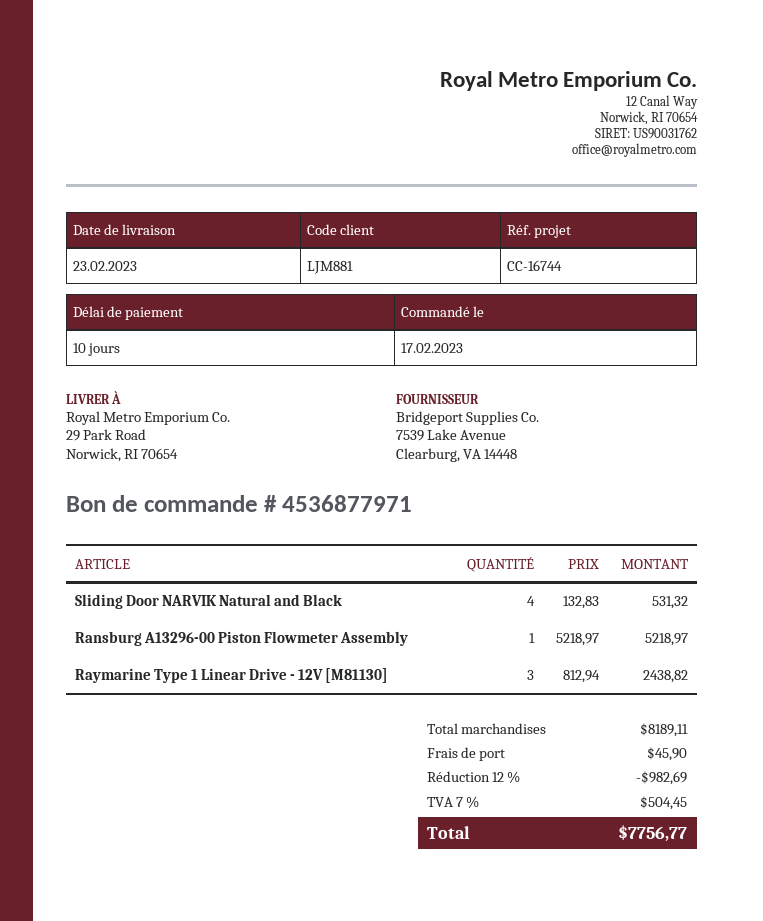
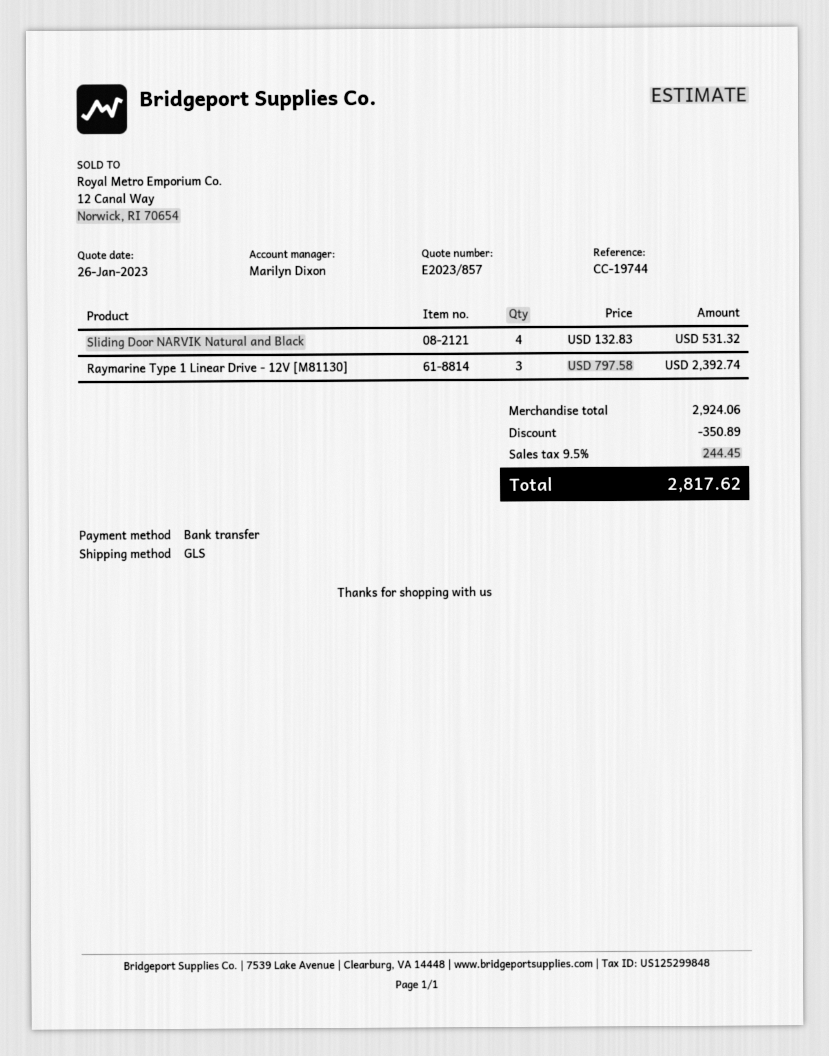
reference: CC-16744 -> CC-19744
Ransburg A13296-00 Piston Flowmeter Assembly: 1 x 5218.97 = 5218.97 -> none
Raymarine Type 1 Linear Drive - 12V [M81130]: 3 x 812.94 = 2438.82 -> 3 x 797.58 = 2392.74
subtotal: 8189.11 -> 2924.06
discount: 982.69 -> 350.89
shipping: 45.90 -> none
tax: 7% = 504.45 -> 9.5% = 244.45
total: 7756.77 -> 2817.62

